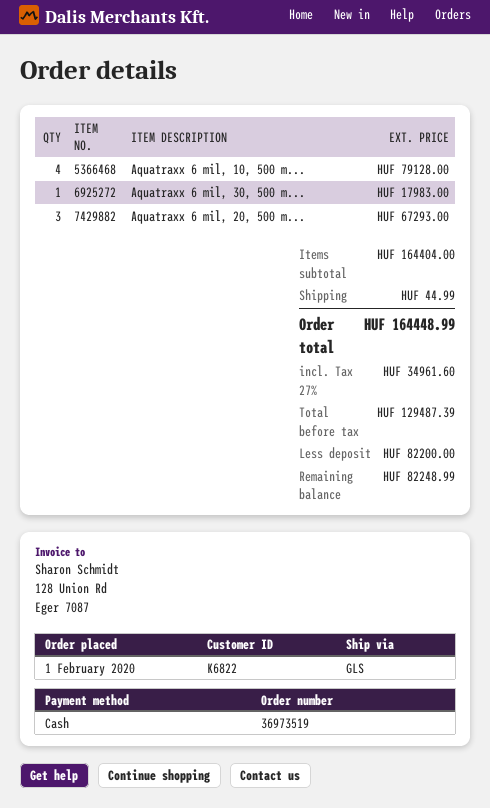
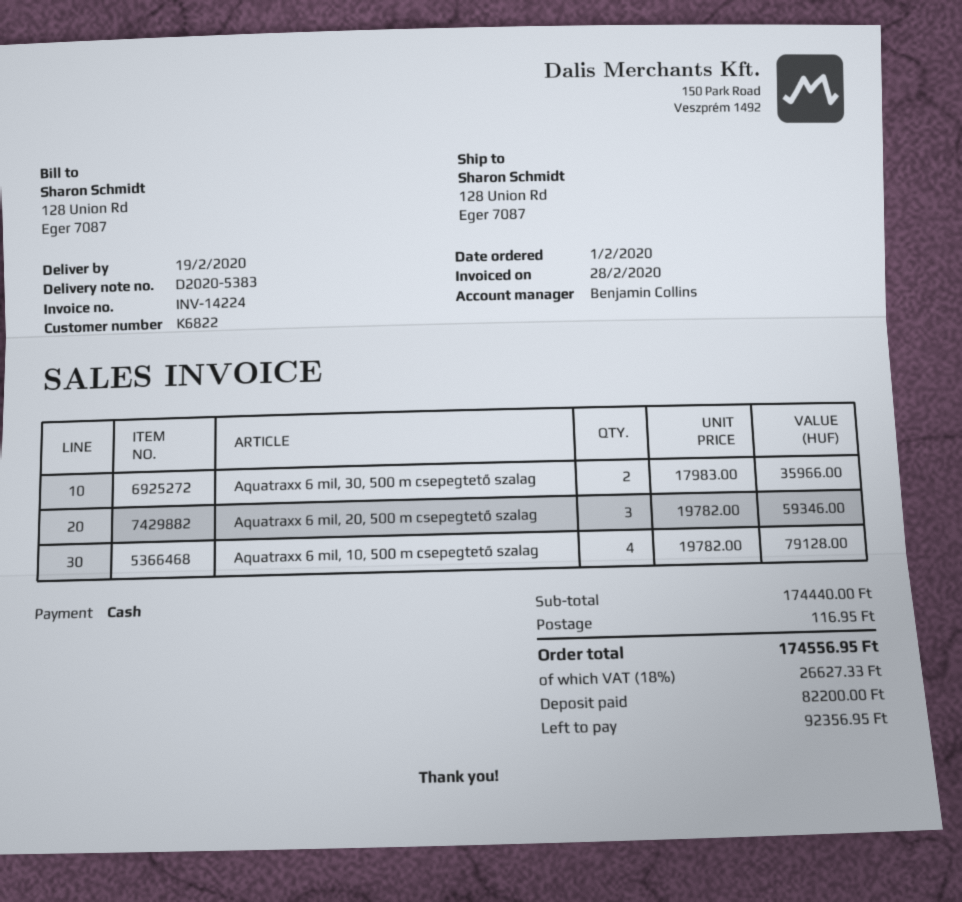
Aquatraxx 6 mil, 30, 500 m...: 1 for 17983.00 -> 2 for 35966.00
Aquatraxx 6 mil, 20, 500 m...: 3 for 67293.00 -> 3 for 59346.00
subtotal: 164404.00 -> 174440.00
shipping: 44.99 -> 116.95
tax: 27% = 34961.60 -> 18% = 26627.33
total: 164448.99 -> 174556.95
balance: 82248.99 -> 92356.95

